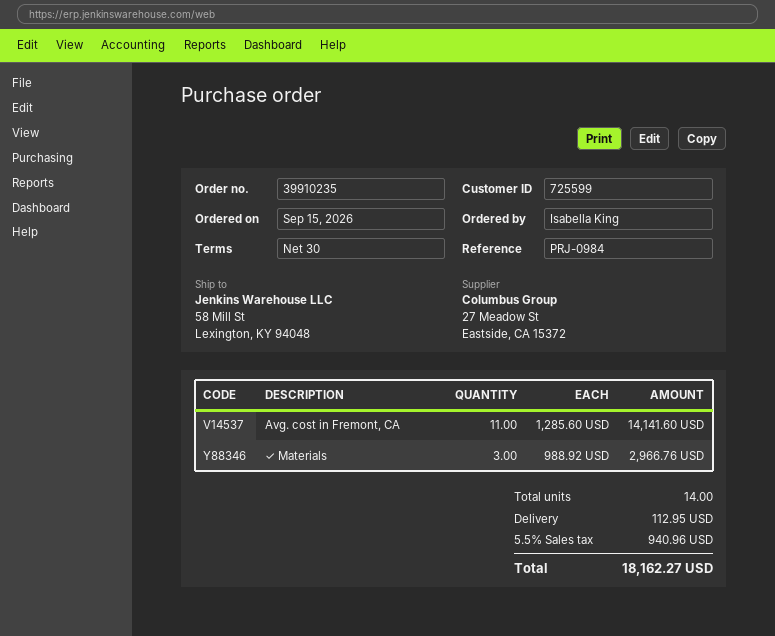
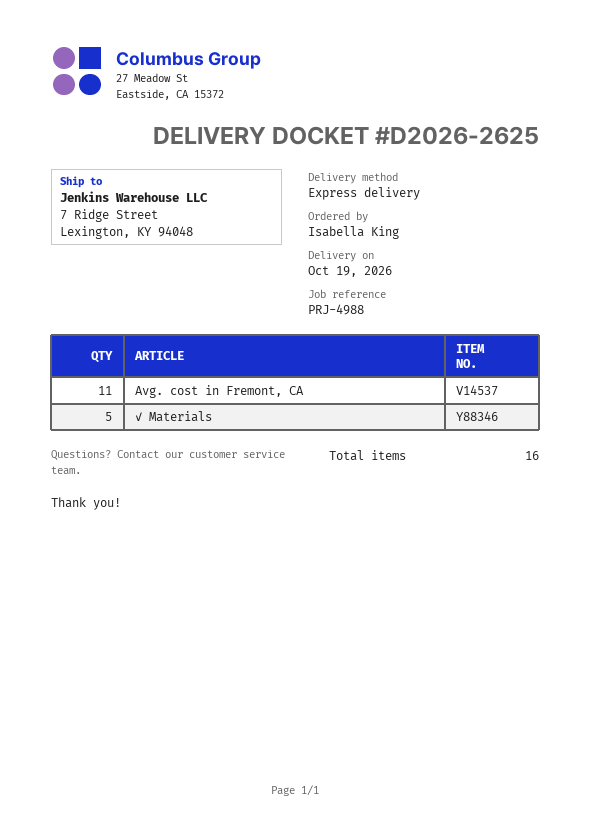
reference: PRJ-0984 -> PRJ-4988
ship to: 58 Mill St, Lexington, KY 94048 -> 7 Ridge Street, Lexington, KY 94048
✓ Materials: 3 -> 5
total quantity: 14 -> 16

